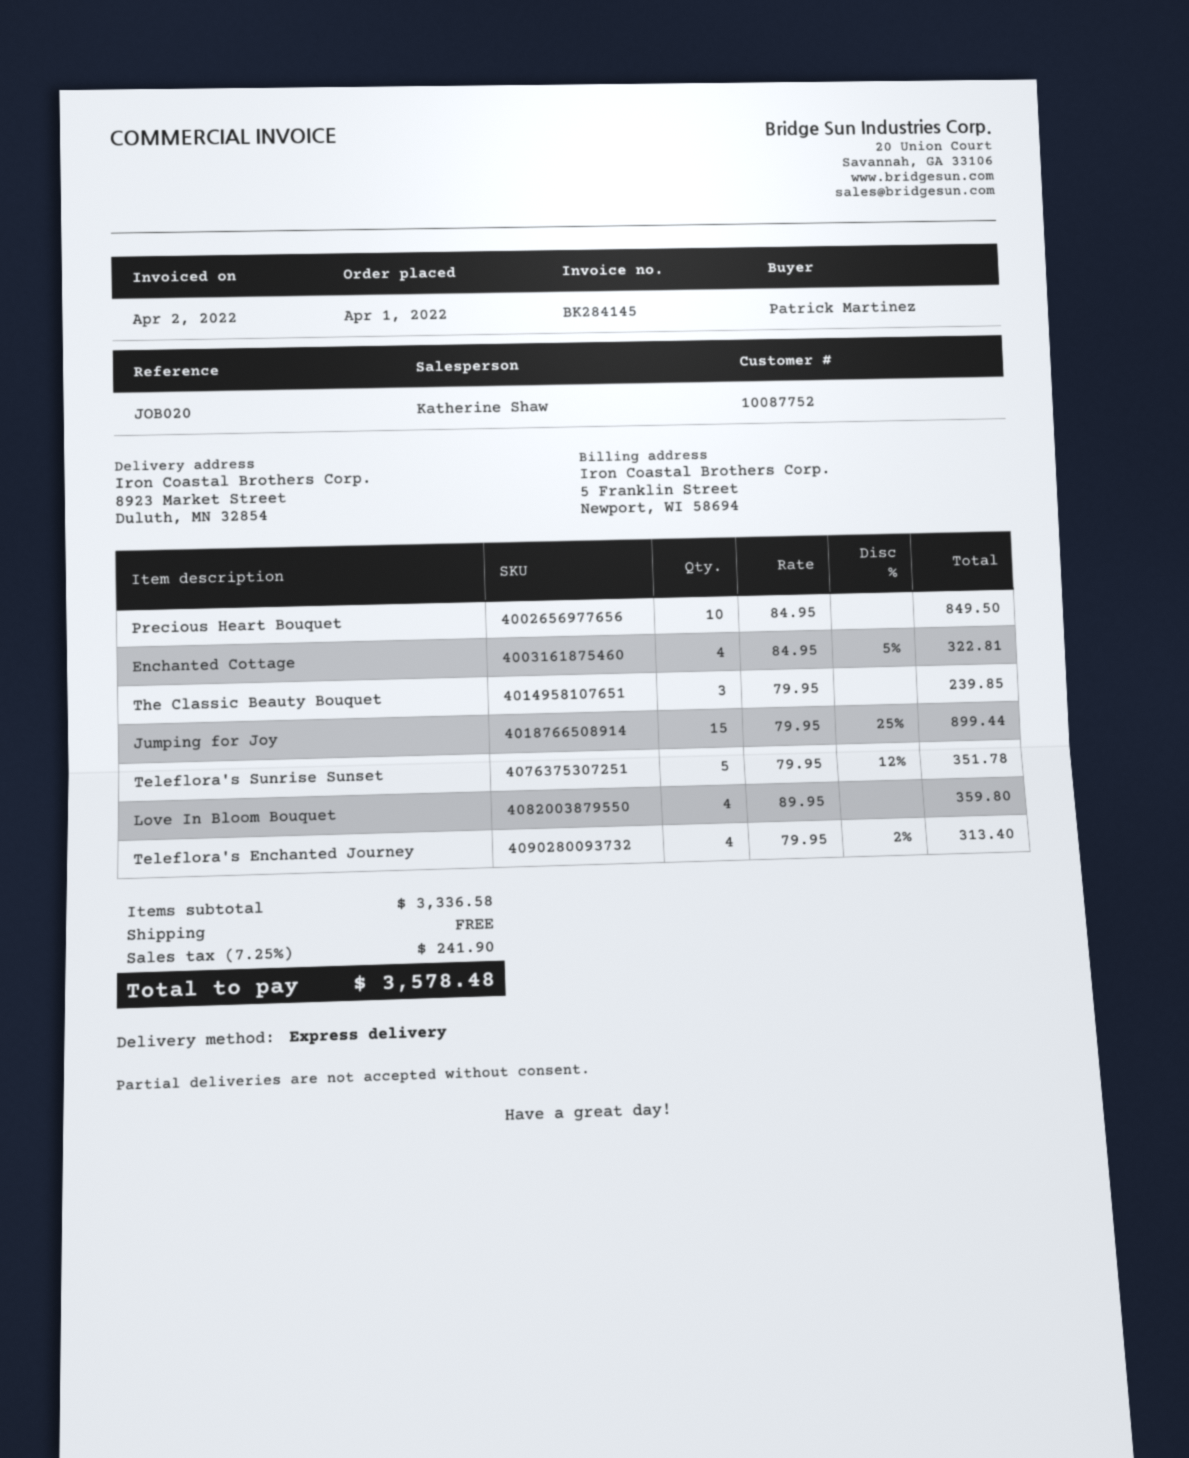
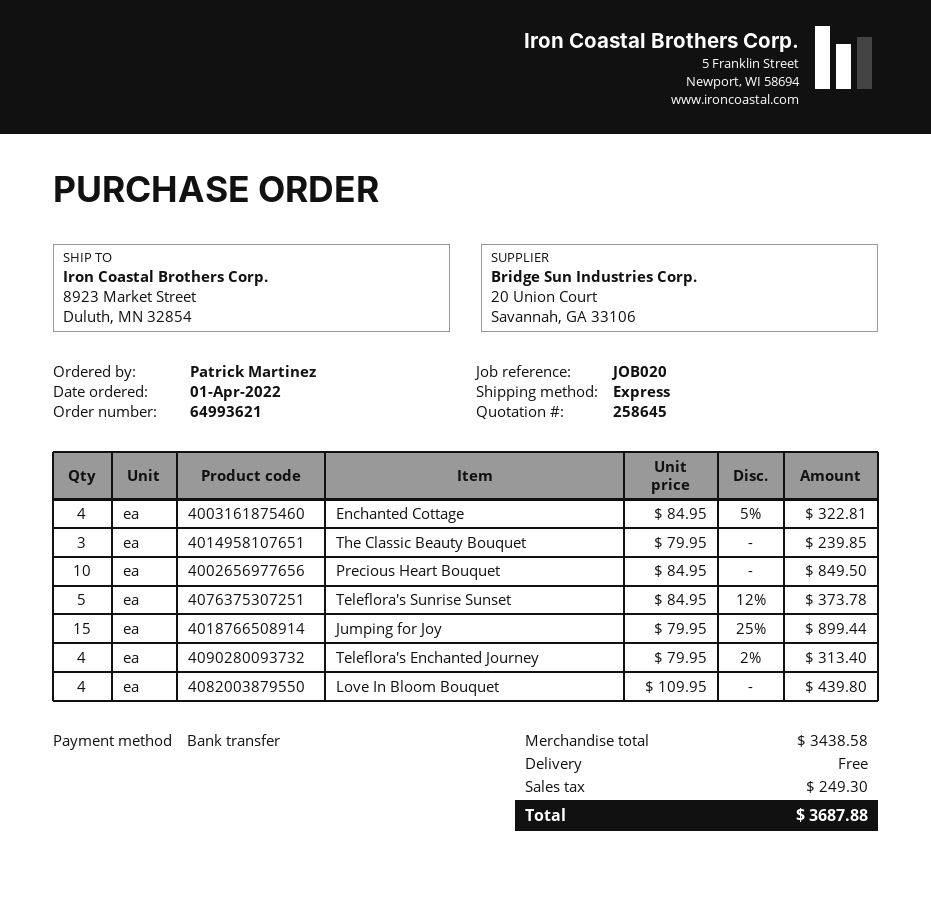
Teleflora's Sunrise Sunset: 5 x 79.95 - 12% = 351.78 -> 5 x 84.95 - 12% = 373.78
Love In Bloom Bouquet: 4 x 89.95 = 359.80 -> 4 x 109.95 = 439.80
subtotal: 3336.58 -> 3438.58
tax: 241.90 -> 249.30
total: 3578.48 -> 3687.88

